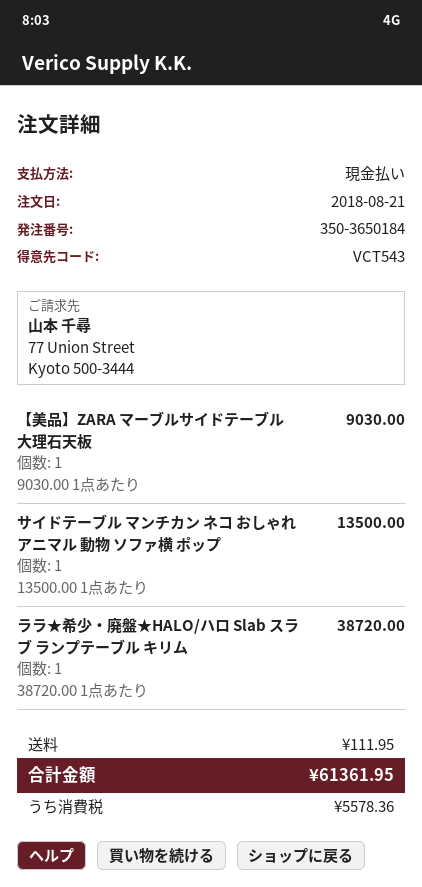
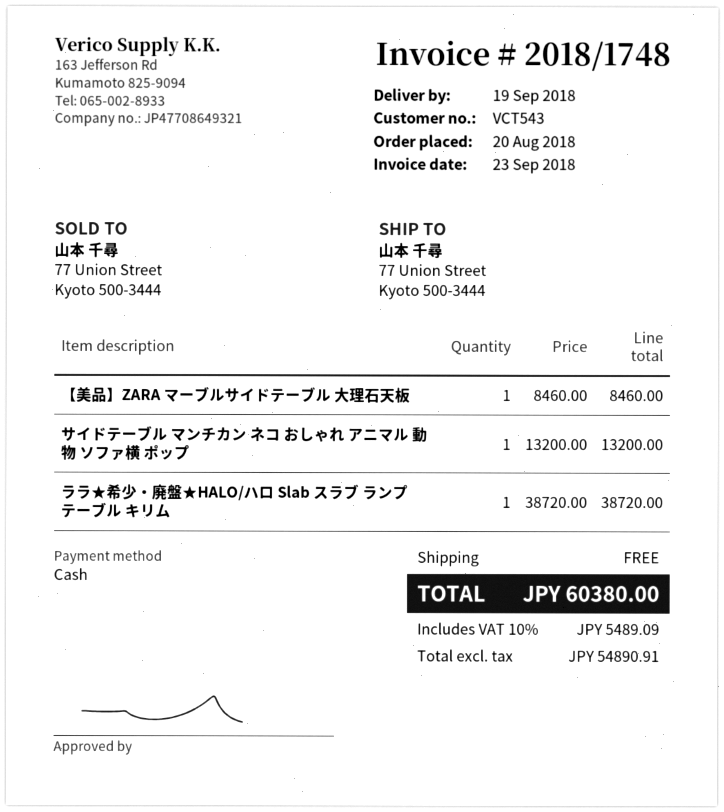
order date: 2018-08-21 -> 2018-08-20
【美品】ZARA マーブルサイドテーブル 大理石天板: 1 x 9030.00 = 9030.00 -> 1 x 8460.00 = 8460.00
サイドテーブル マンチカン ネコ おしゃれ アニマル 動物 ソファ横 ポップ: 1 x 13500.00 = 13500.00 -> 1 x 13200.00 = 13200.00
shipping: 111.95 -> 0.00
tax: 5578.36 -> 5489.09
total: 61361.95 -> 60380.00

